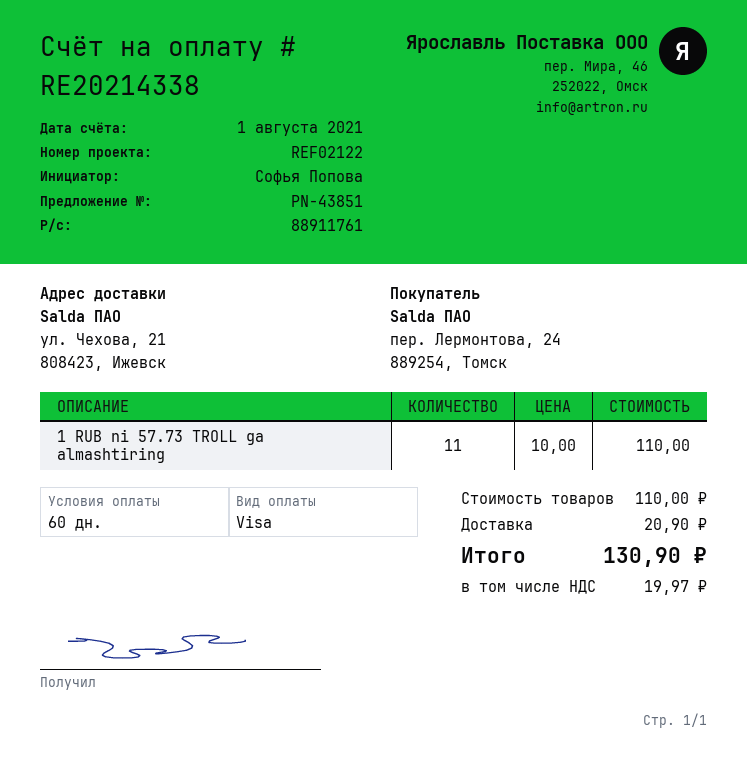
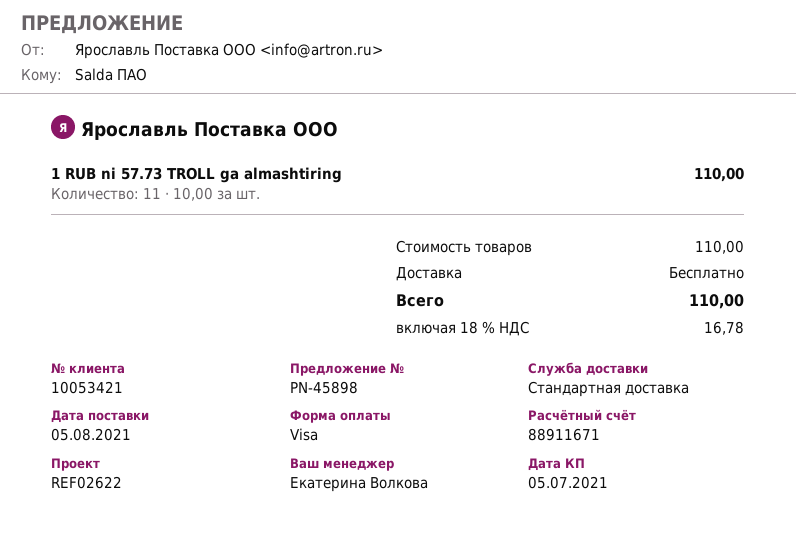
quote number: PN-43851 -> PN-45898
reference: REF02122 -> REF02622
bank account: 88911761 -> 88911671
shipping: 20.90 -> 0.00
tax: 19.97 -> 16.78
total: 130.90 -> 110.00

